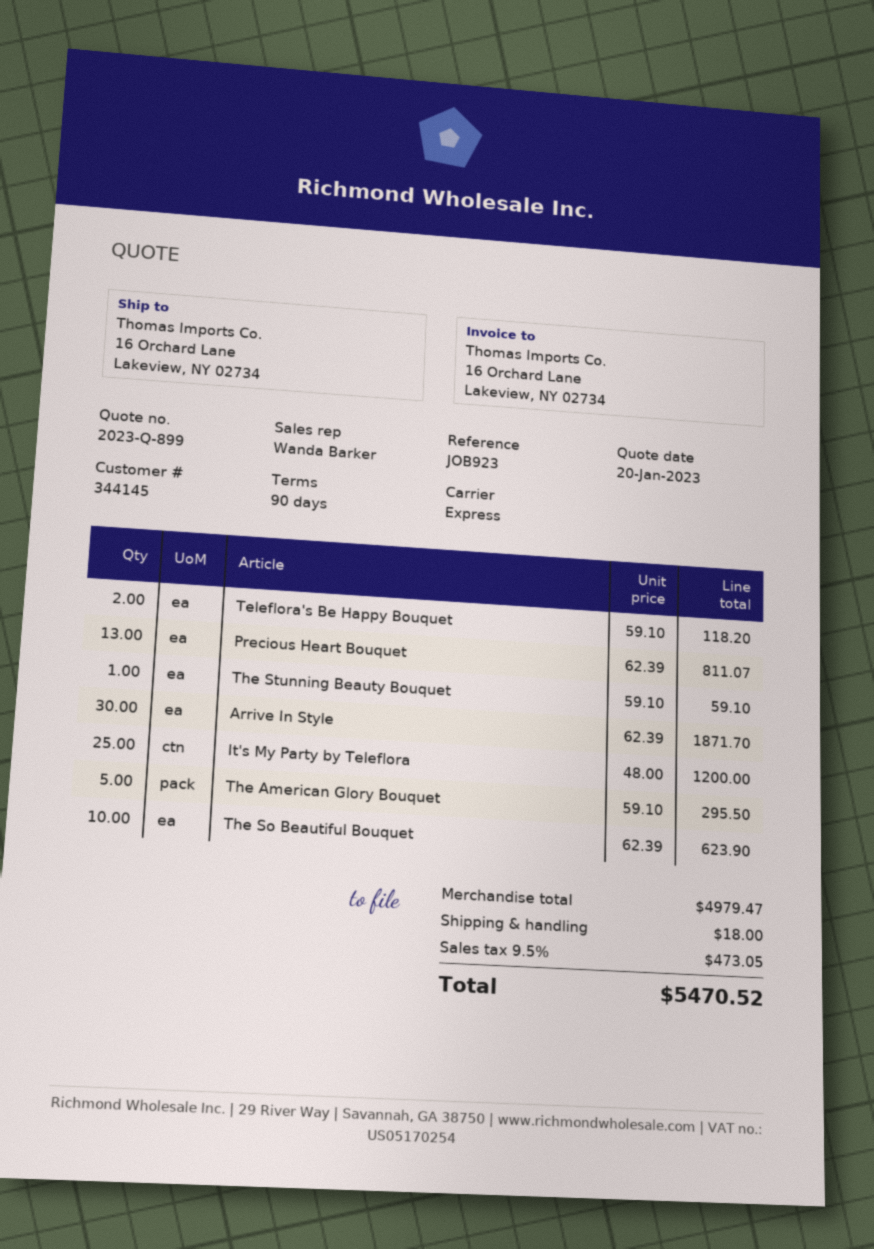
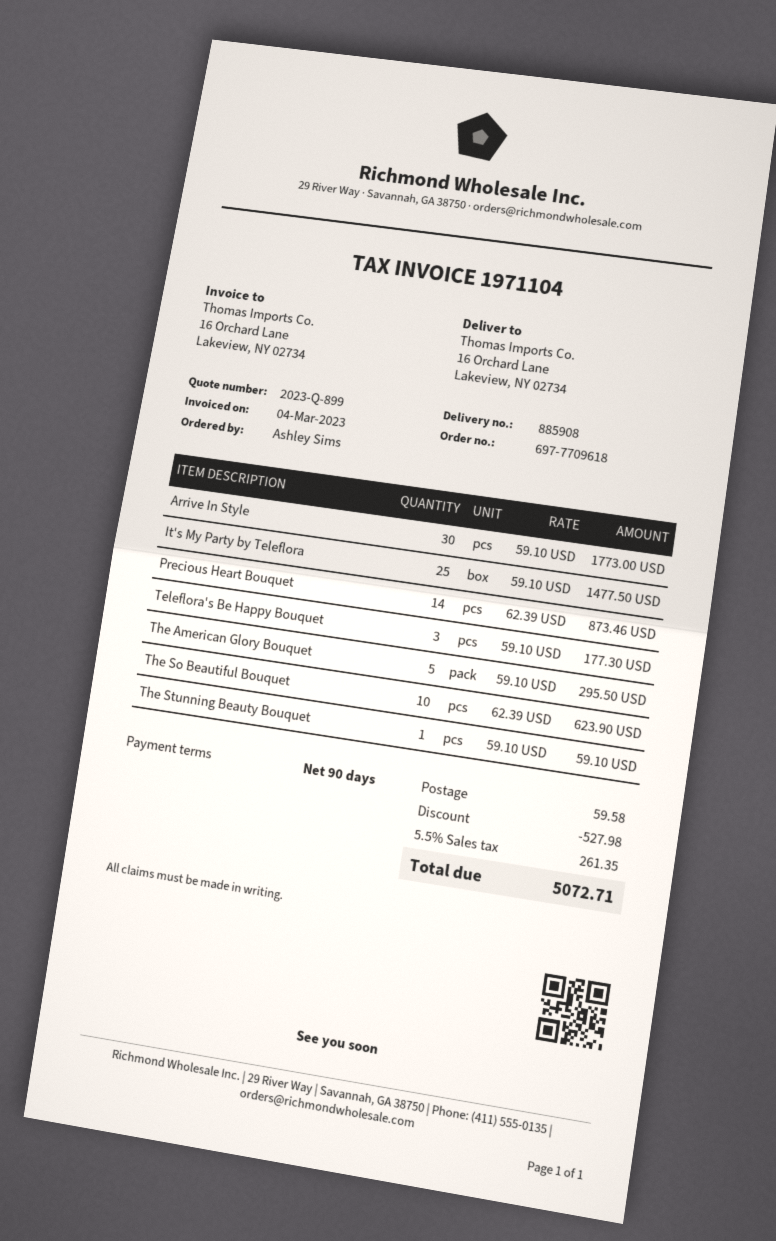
Teleflora's Be Happy Bouquet: 2 x 59.10 = 118.20 -> 3 x 59.10 = 177.30
Precious Heart Bouquet: 13 x 62.39 = 811.07 -> 14 x 62.39 = 873.46
Arrive In Style: 30 x 62.39 = 1871.70 -> 30 x 59.10 = 1773.00
It's My Party by Teleflora: 25 x 48.00 = 1200.00 -> 25 x 59.10 = 1477.50
discount: none -> 527.98
shipping: 18.00 -> 59.58
tax: 9.5% = 473.05 -> 5.5% = 261.35
total: 5470.52 -> 5072.71

